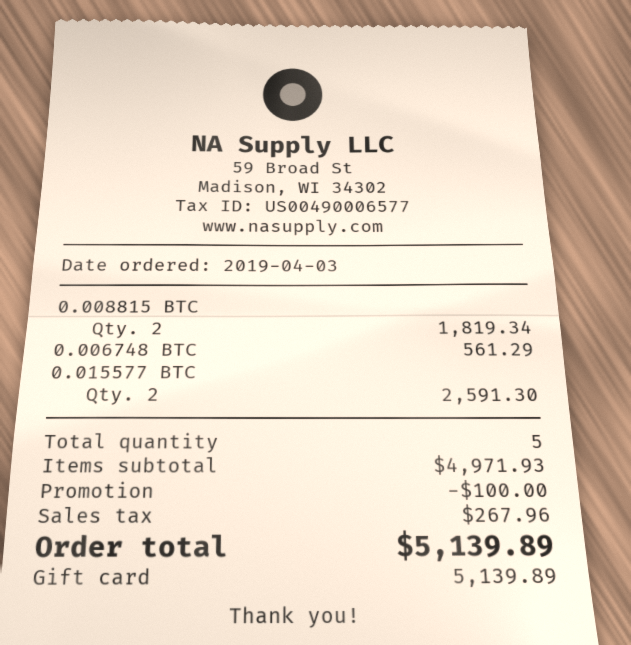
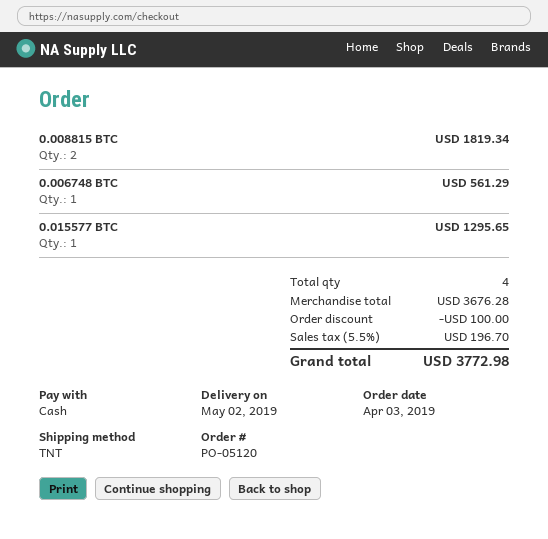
payment method: gift card -> cash
0.015577 BTC: 2 for 2591.30 -> 1 for 1295.65
total quantity: 5 -> 4
subtotal: 4971.93 -> 3676.28
tax: 267.96 -> 196.70
total: 5139.89 -> 3772.98

